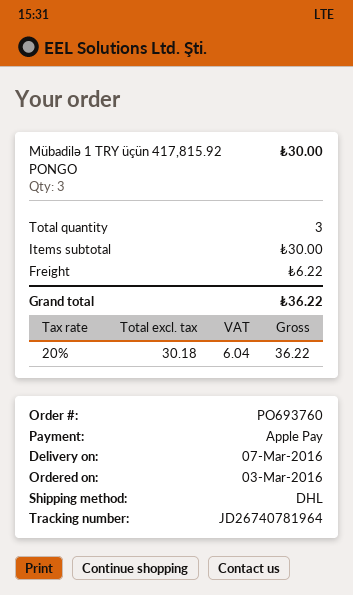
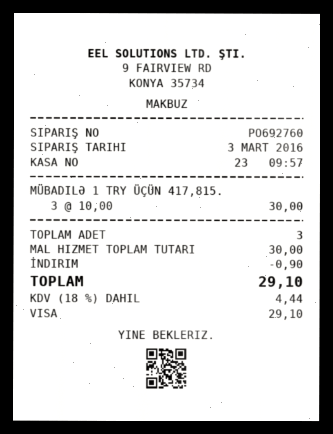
order number: PO693760 -> PO692760
payment method: Apple Pay -> Visa
discount: none -> 0.90
shipping: 6.22 -> none
tax: 20% = 6.04 -> 18% = 4.44
total: 36.22 -> 29.10

